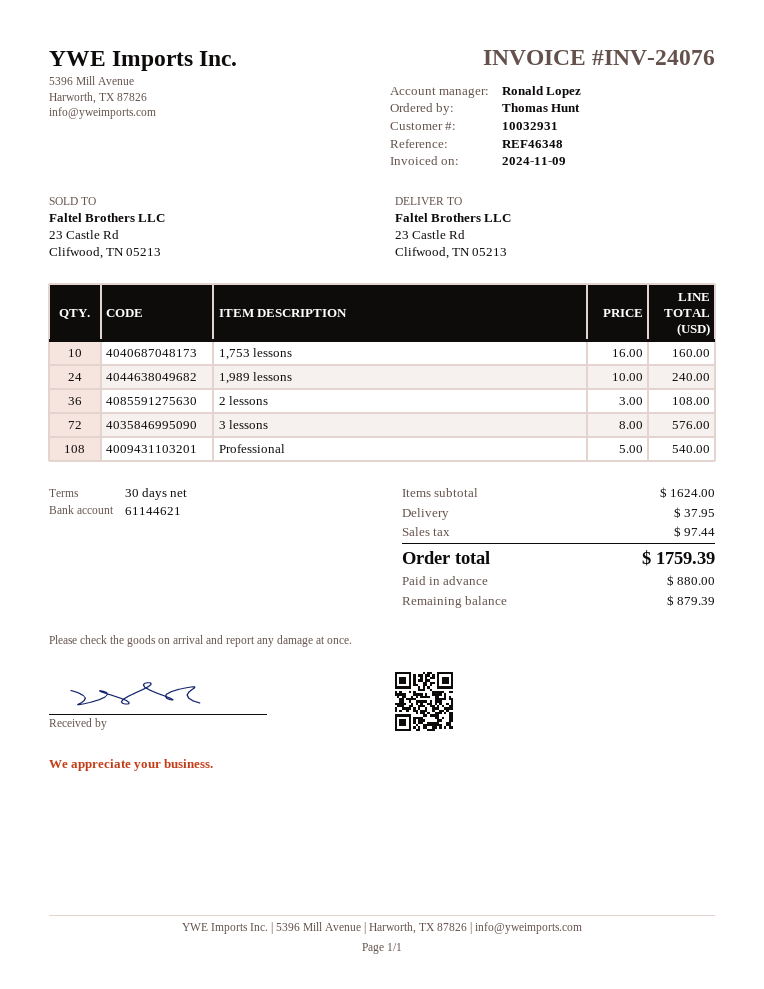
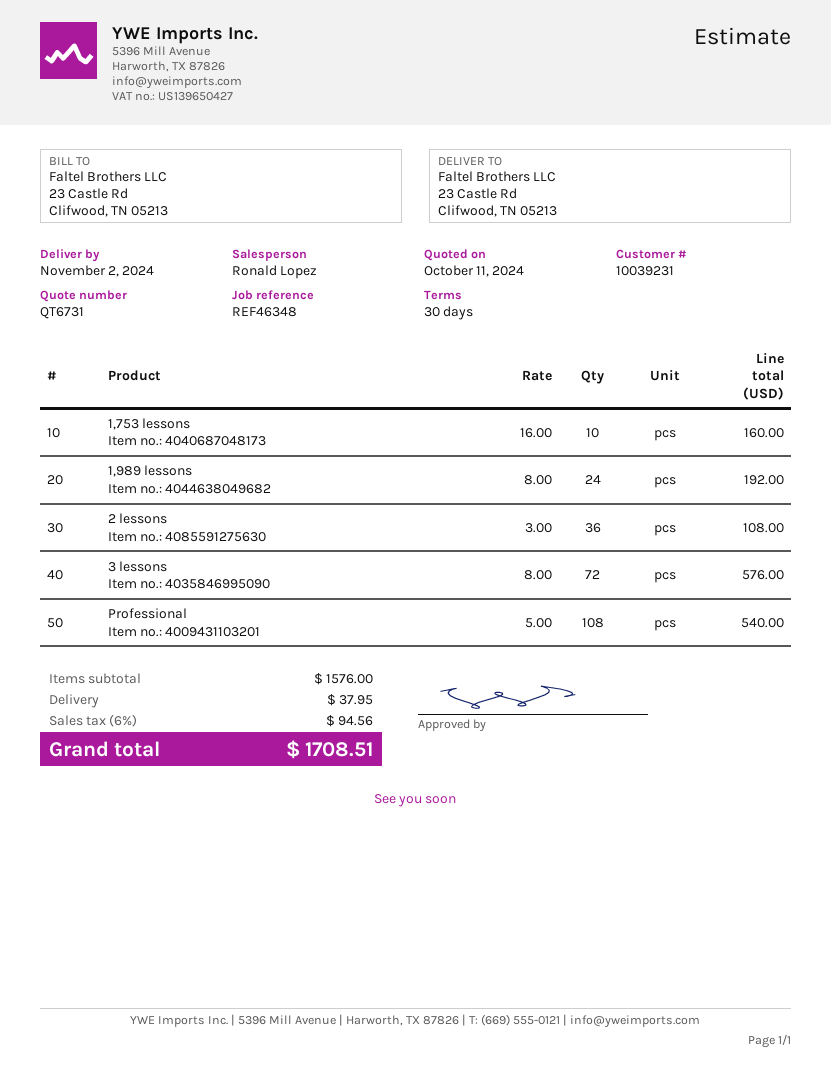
customer number: 10032931 -> 10039231
1,989 lessons: 24 x 10.00 = 240.00 -> 24 x 8.00 = 192.00
subtotal: 1624.00 -> 1576.00
tax: 97.44 -> 94.56
total: 1759.39 -> 1708.51

